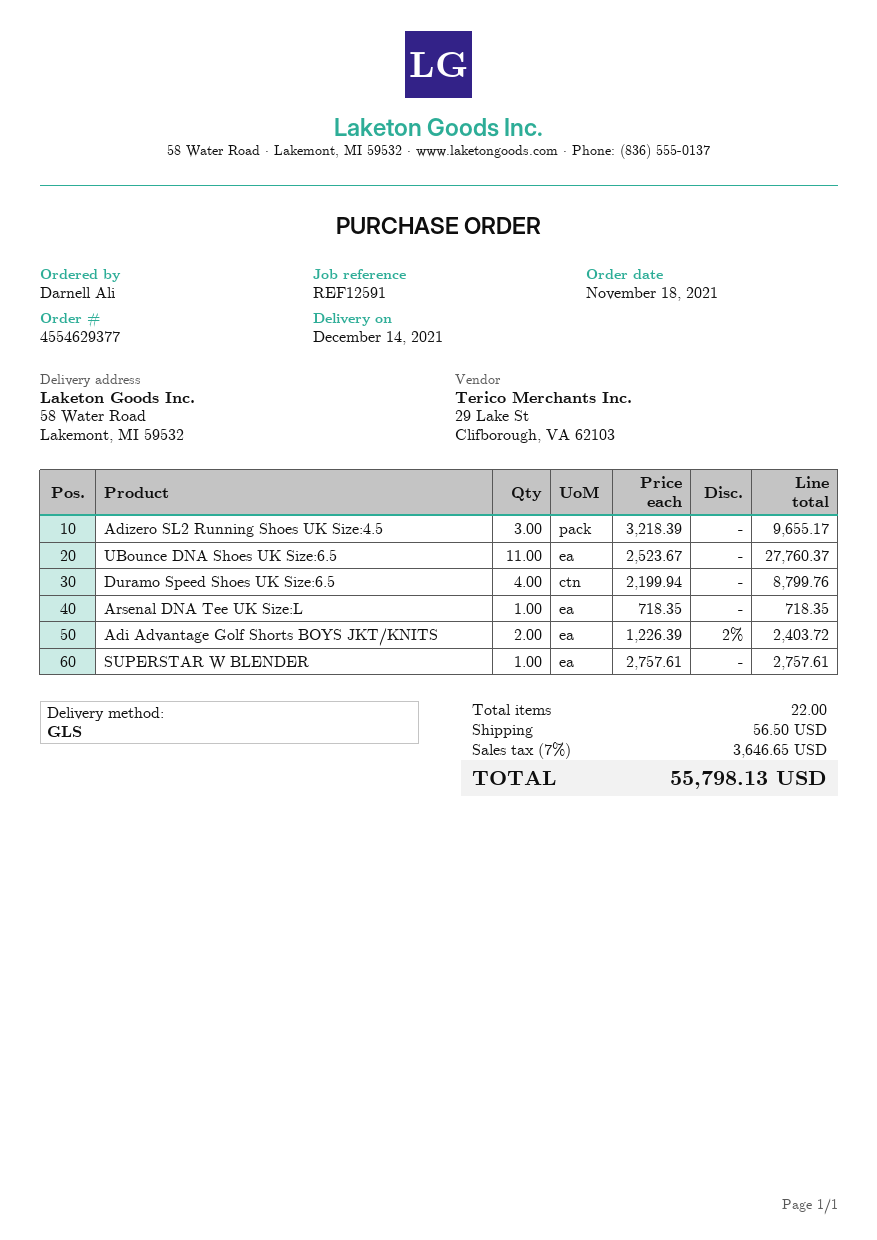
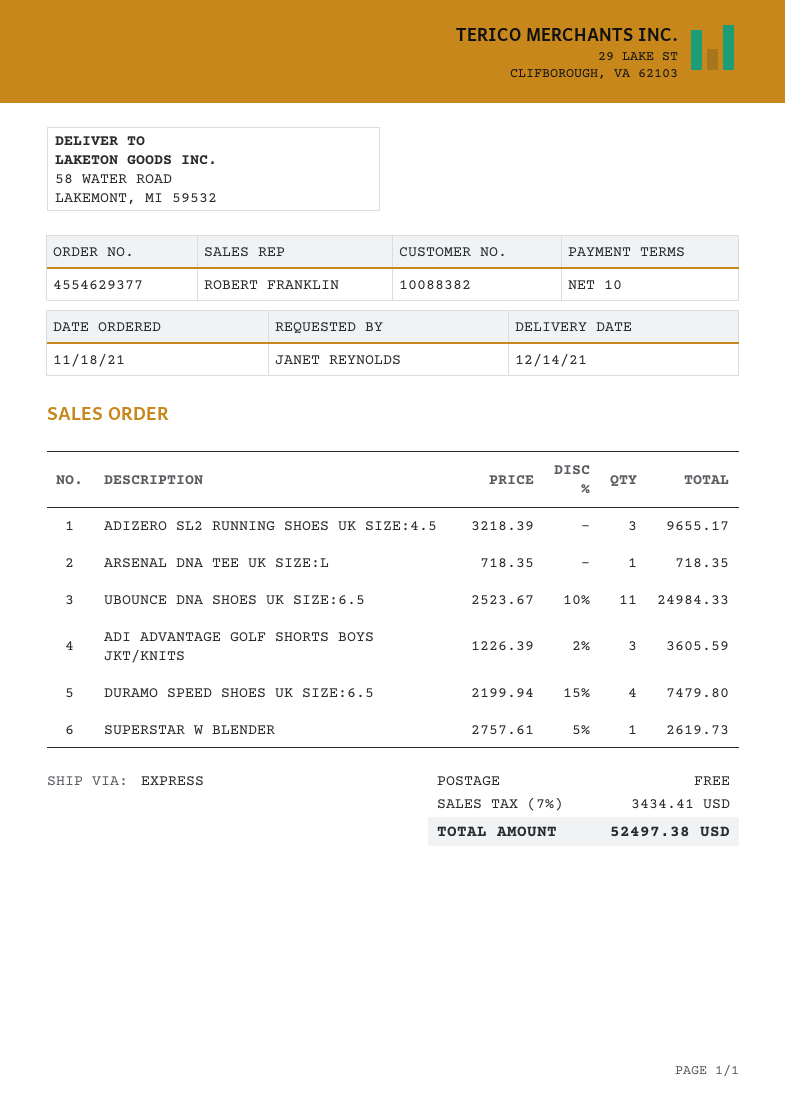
ordered by: Darnell Ali -> JANET REYNOLDS
shipping method: GLS -> express
UBounce DNA Shoes UK Size:6.5: 11 x 2523.67 = 27760.37 -> 11 x 2523.67 - 10% = 24984.33
Duramo Speed Shoes UK Size:6.5: 4 x 2199.94 = 8799.76 -> 4 x 2199.94 - 15% = 7479.80
Adi Advantage Golf Shorts BOYS JKT/KNITS: 2 x 1226.39 - 2% = 2403.72 -> 3 x 1226.39 - 2% = 3605.59
SUPERSTAR W BLENDER: 1 x 2757.61 = 2757.61 -> 1 x 2757.61 - 5% = 2619.73
shipping: 56.50 -> 0.00
tax: 7% = 3646.65 -> 7% = 3434.41
total: 55798.13 -> 52497.38

